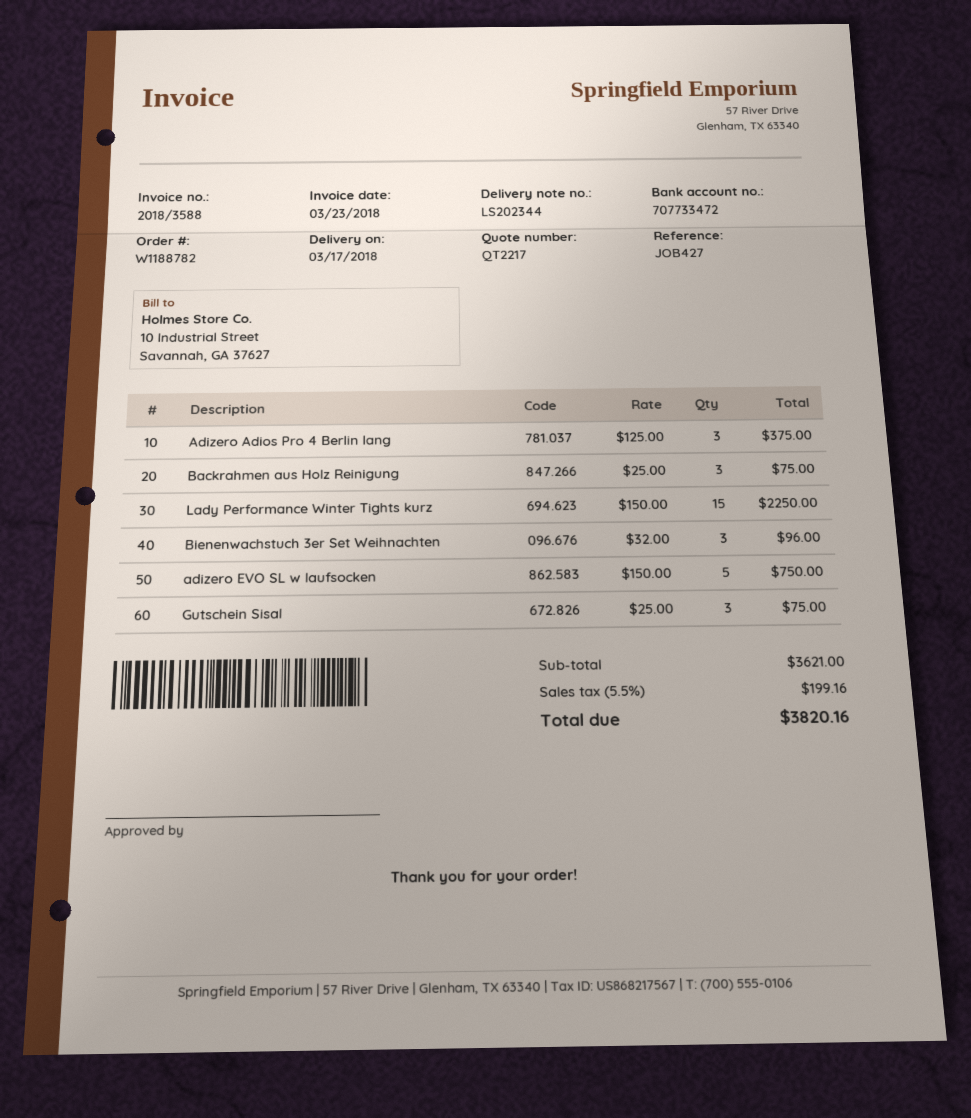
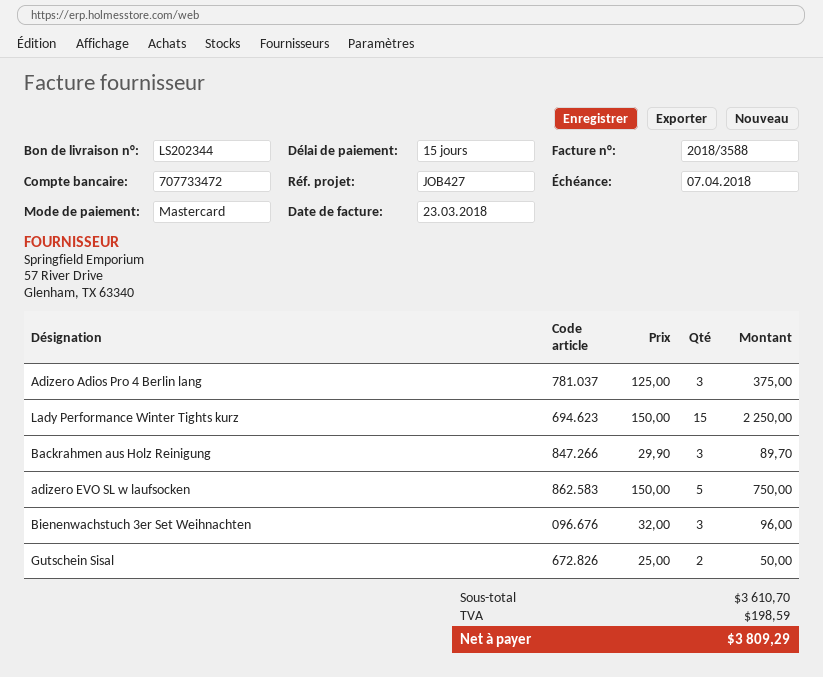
Backrahmen aus Holz Reinigung: 3 x 25.00 = 75.00 -> 3 x 29.90 = 89.70
Gutschein Sisal: 3 x 25.00 = 75.00 -> 2 x 25.00 = 50.00
subtotal: 3621.00 -> 3610.70
tax: 199.16 -> 198.59
total: 3820.16 -> 3809.29

